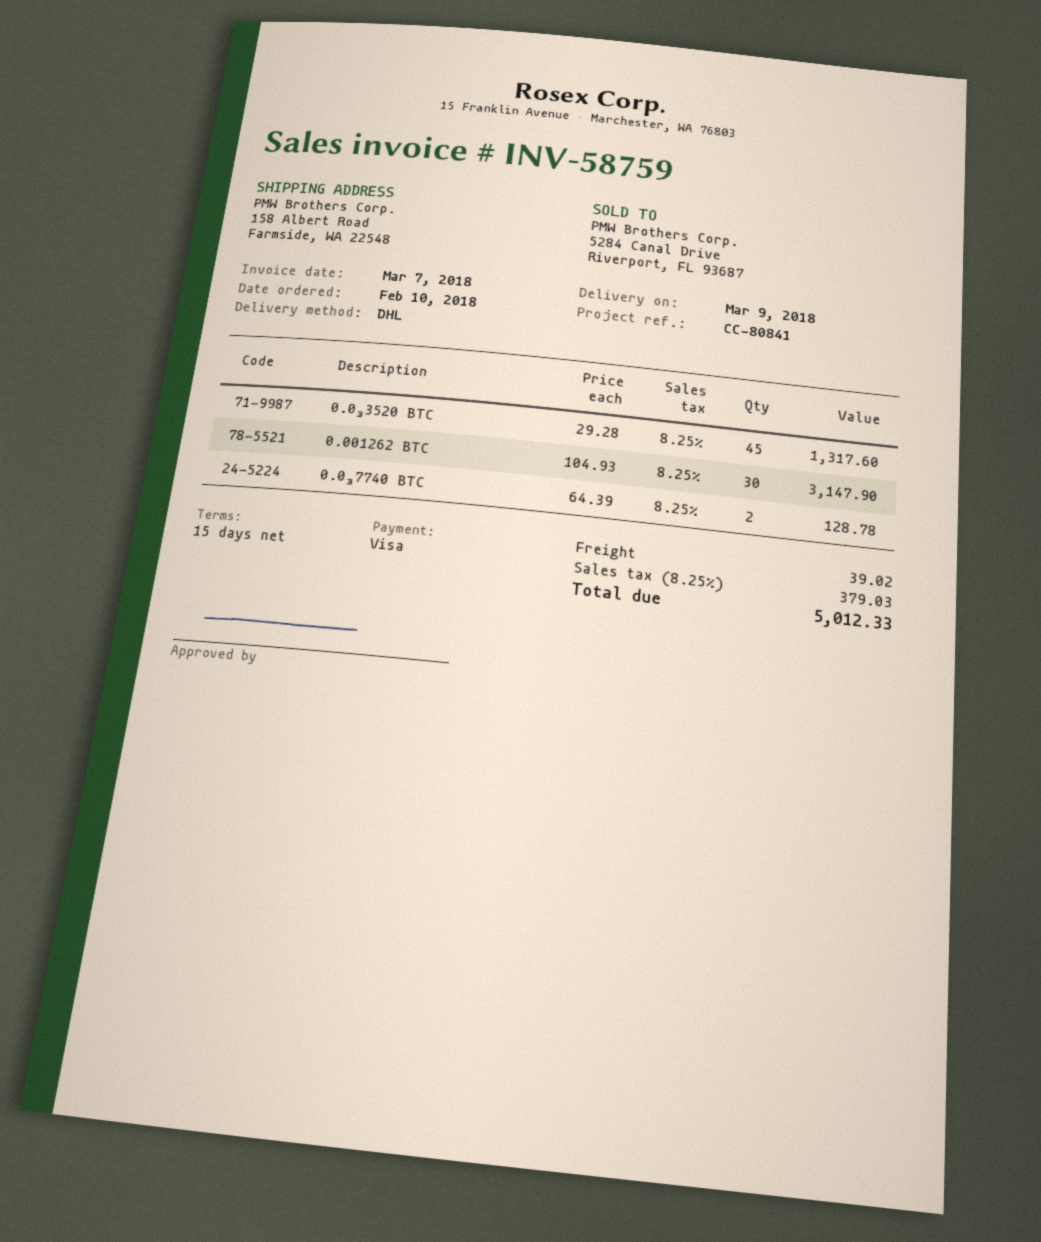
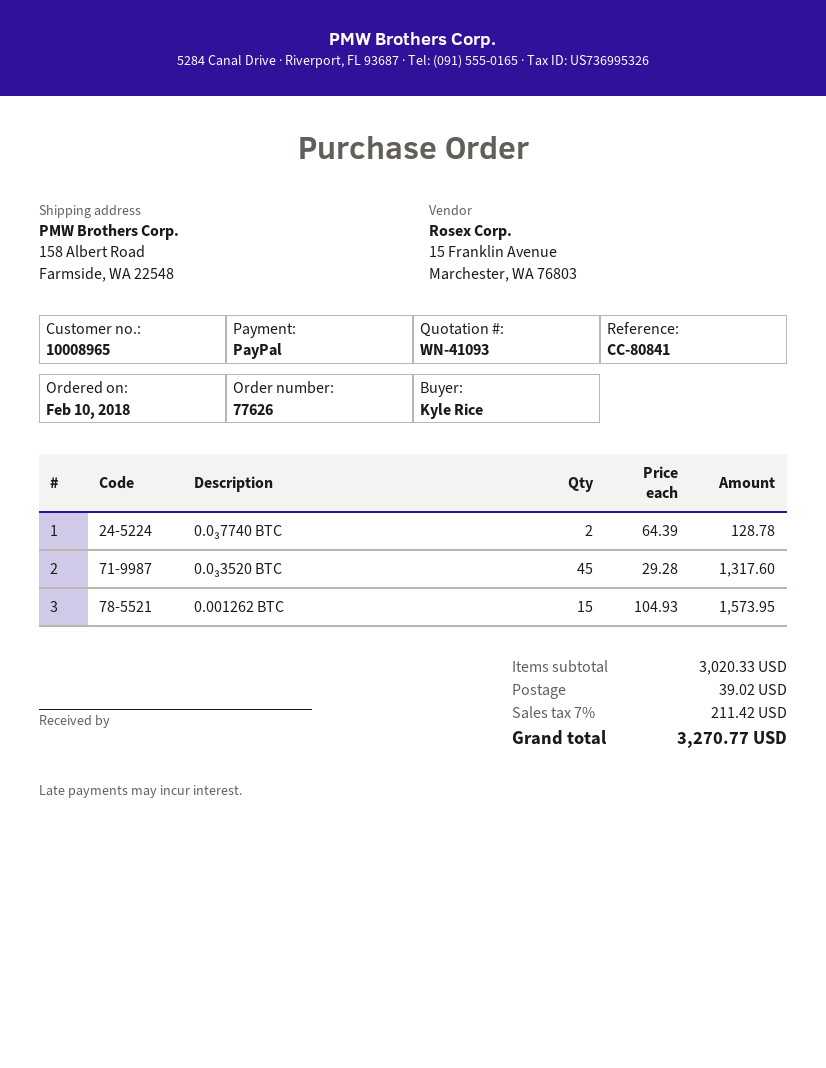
payment method: Visa -> PayPal
0.001262 BTC: 30 x 104.93 = 3147.90 -> 15 x 104.93 = 1573.95
tax: 8.25% = 379.03 -> 7% = 211.42
total: 5012.33 -> 3270.77

